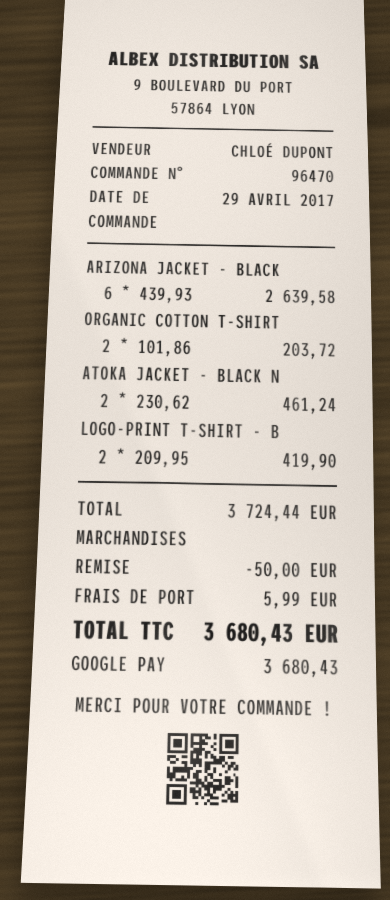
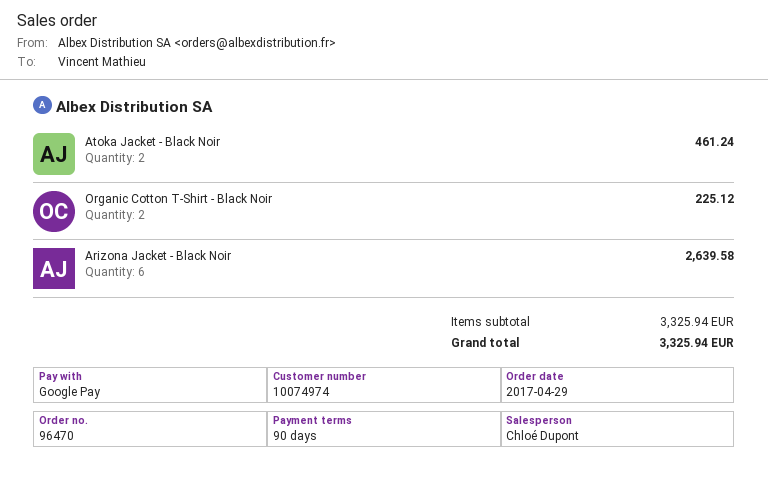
ORGANIC COTTON T-SHIRT: 2 for 203.72 -> 2 for 225.12
LOGO-PRINT T-SHIRT - B: 2 for 419.90 -> none
subtotal: 3724.44 -> 3325.94
discount: 50.00 -> none
shipping: 5.99 -> none
total: 3680.43 -> 3325.94

